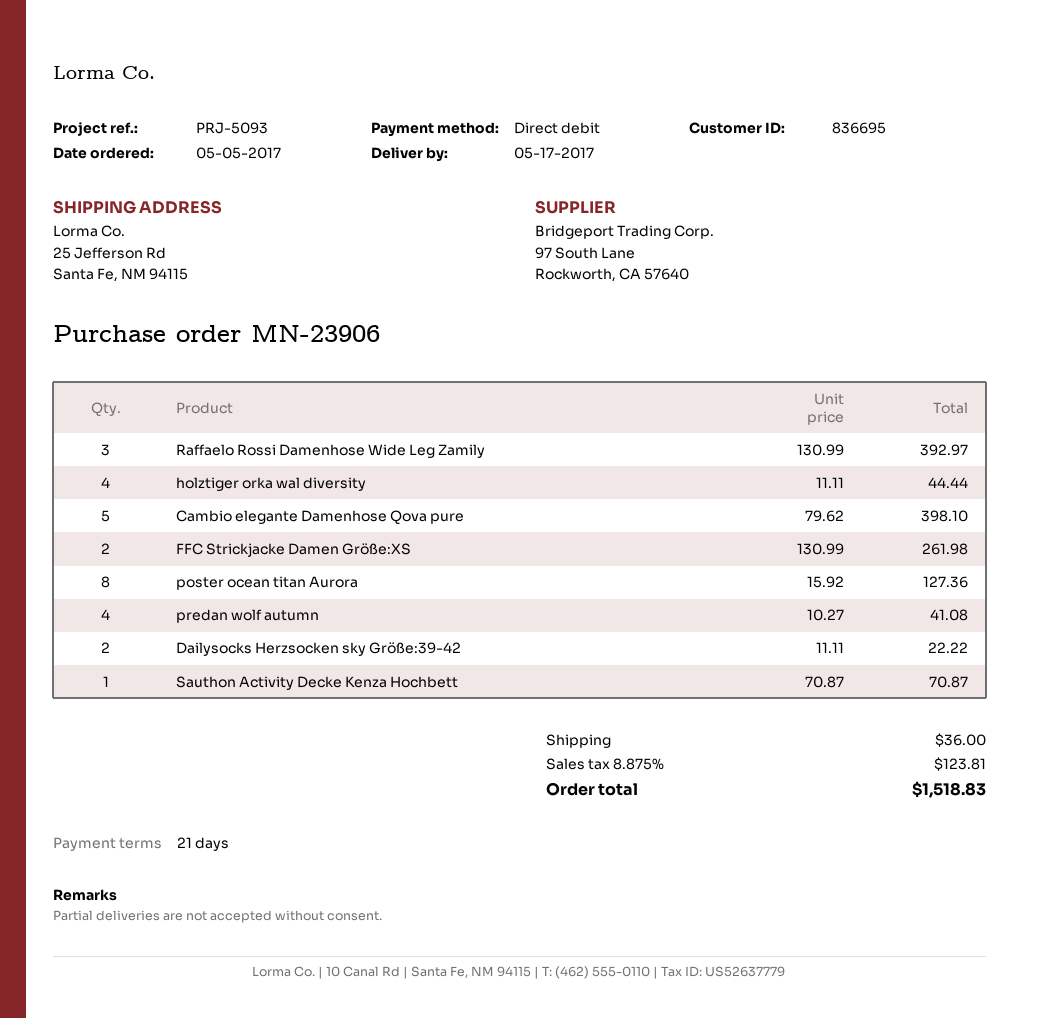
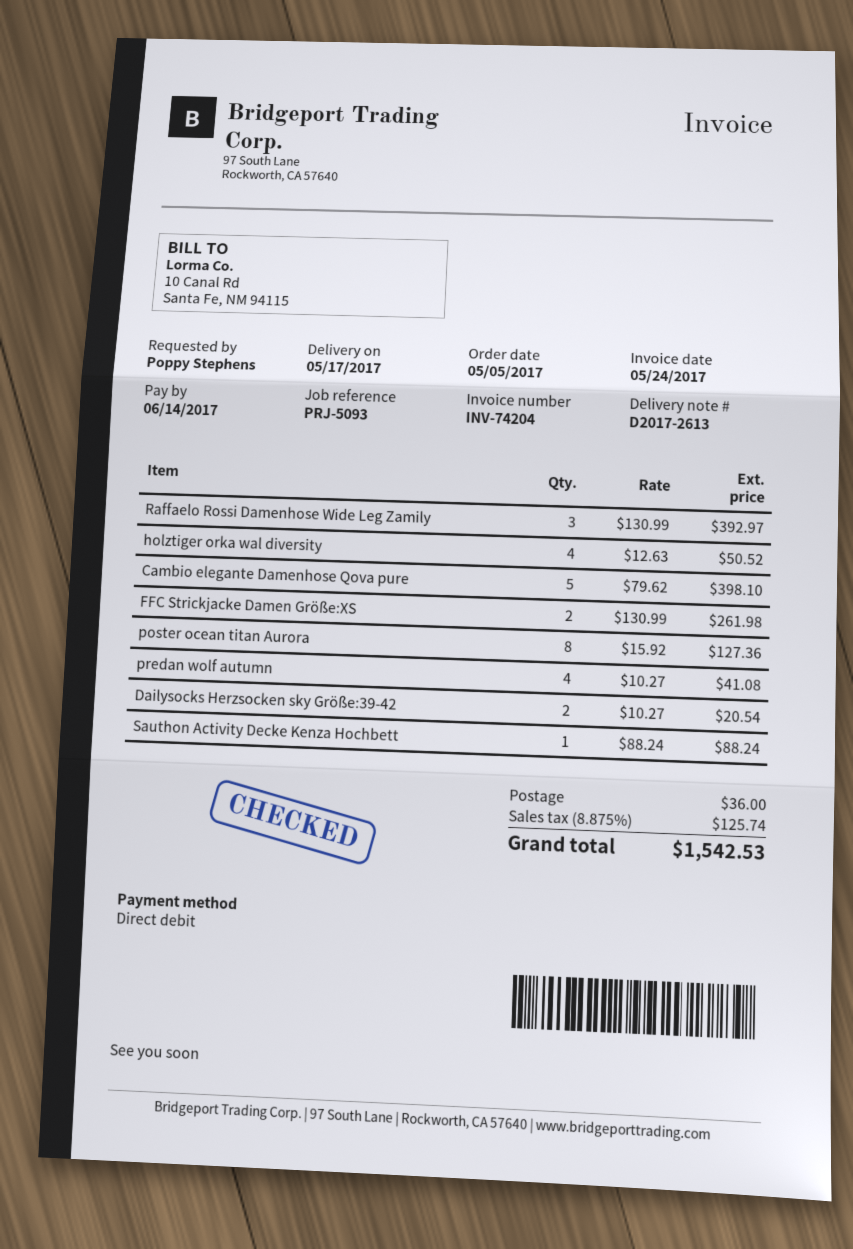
holztiger orka wal diversity: 4 x 11.11 = 44.44 -> 4 x 12.63 = 50.52
Dailysocks Herzsocken sky Größe:39-42: 2 x 11.11 = 22.22 -> 2 x 10.27 = 20.54
Sauthon Activity Decke Kenza Hochbett: 1 x 70.87 = 70.87 -> 1 x 88.24 = 88.24
tax: 8.875% = 123.81 -> 8.875% = 125.74
total: 1518.83 -> 1542.53

